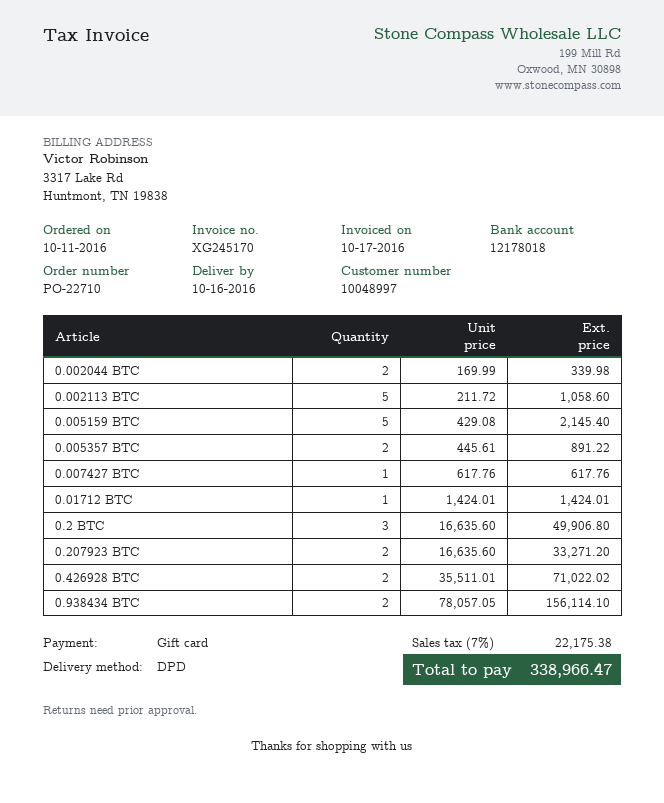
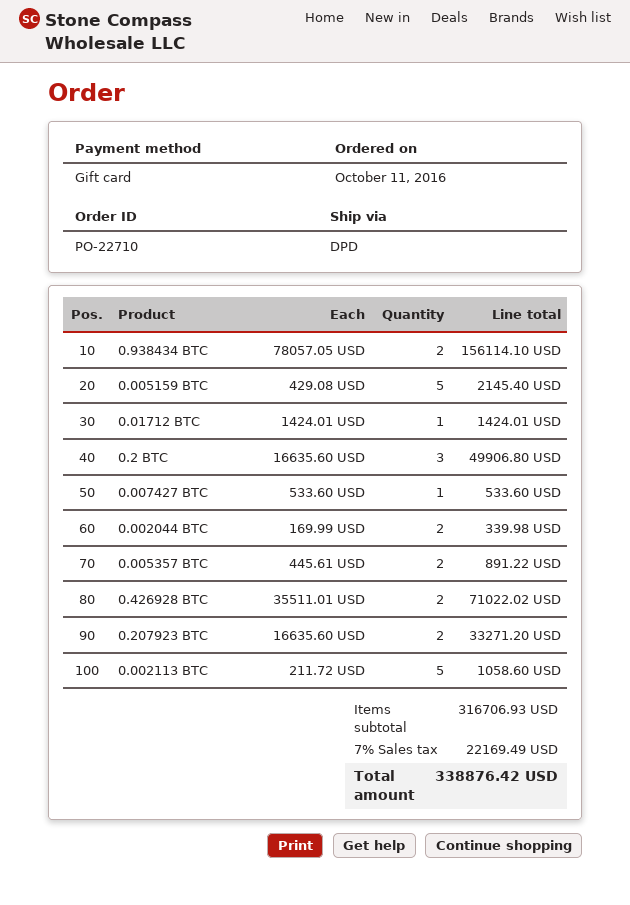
0.007427 BTC: 1 x 617.76 = 617.76 -> 1 x 533.60 = 533.60
tax: 7% = 22175.38 -> 7% = 22169.49
total: 338966.47 -> 338876.42

